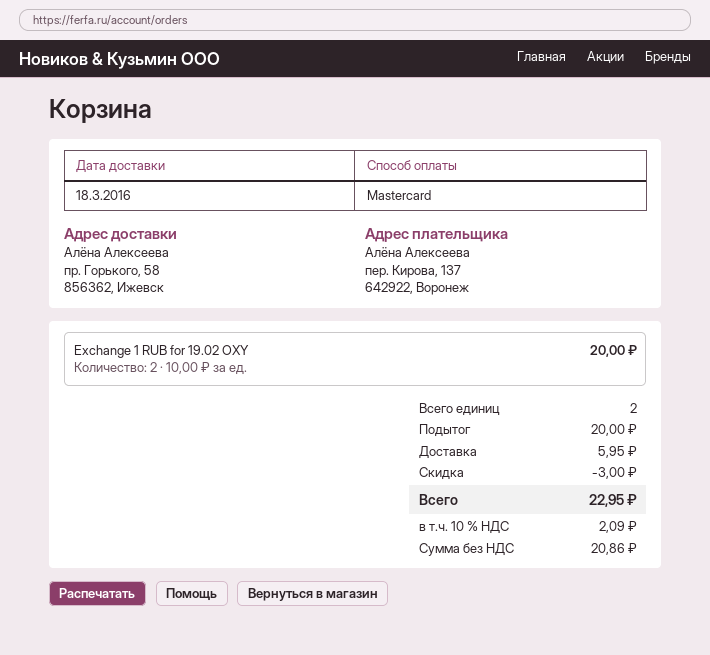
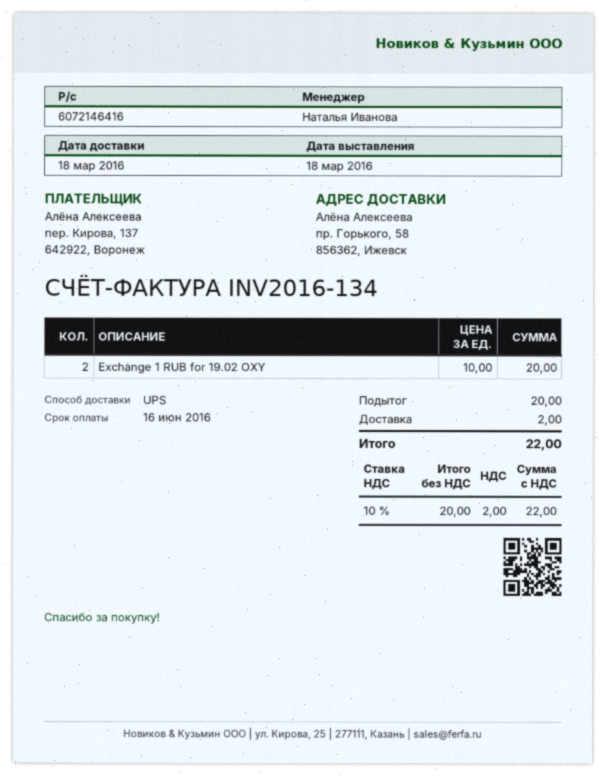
discount: 3.00 -> none
shipping: 5.95 -> 2.00
net: 20.86 -> 20.00
tax: 10% = 2.09 -> 10% = 2.00
total: 22.95 -> 22.00

